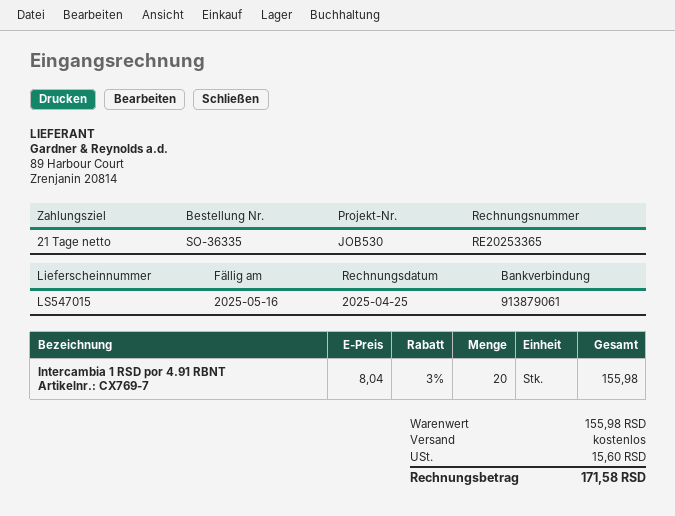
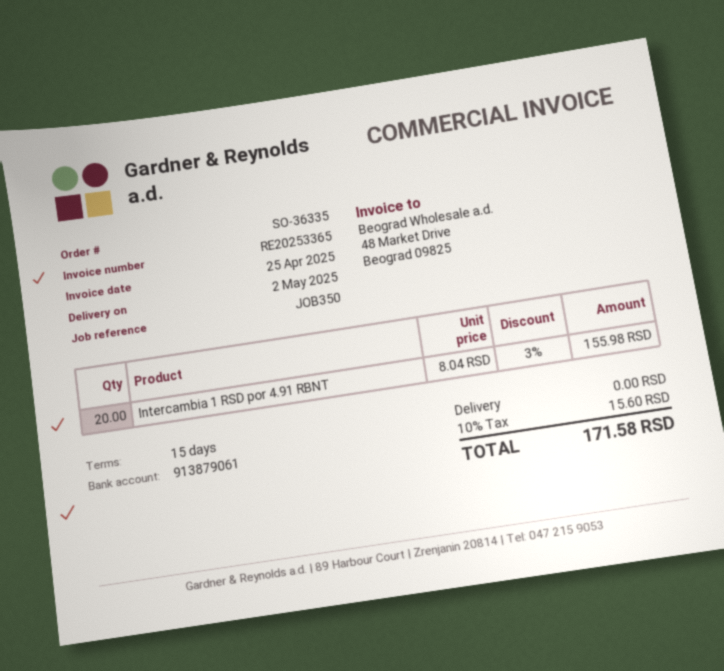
payment terms: 21 days -> 15 days
reference: JOB530 -> JOB350

